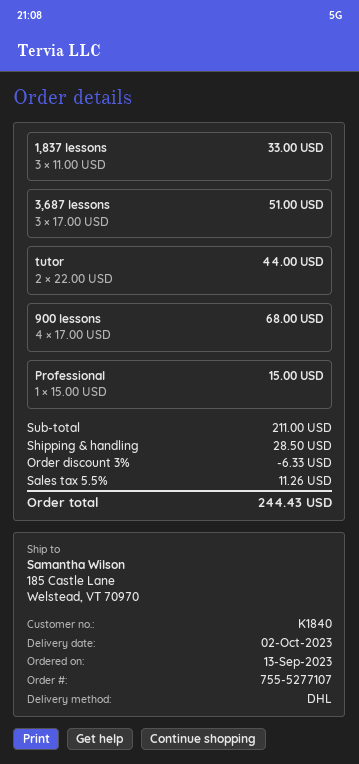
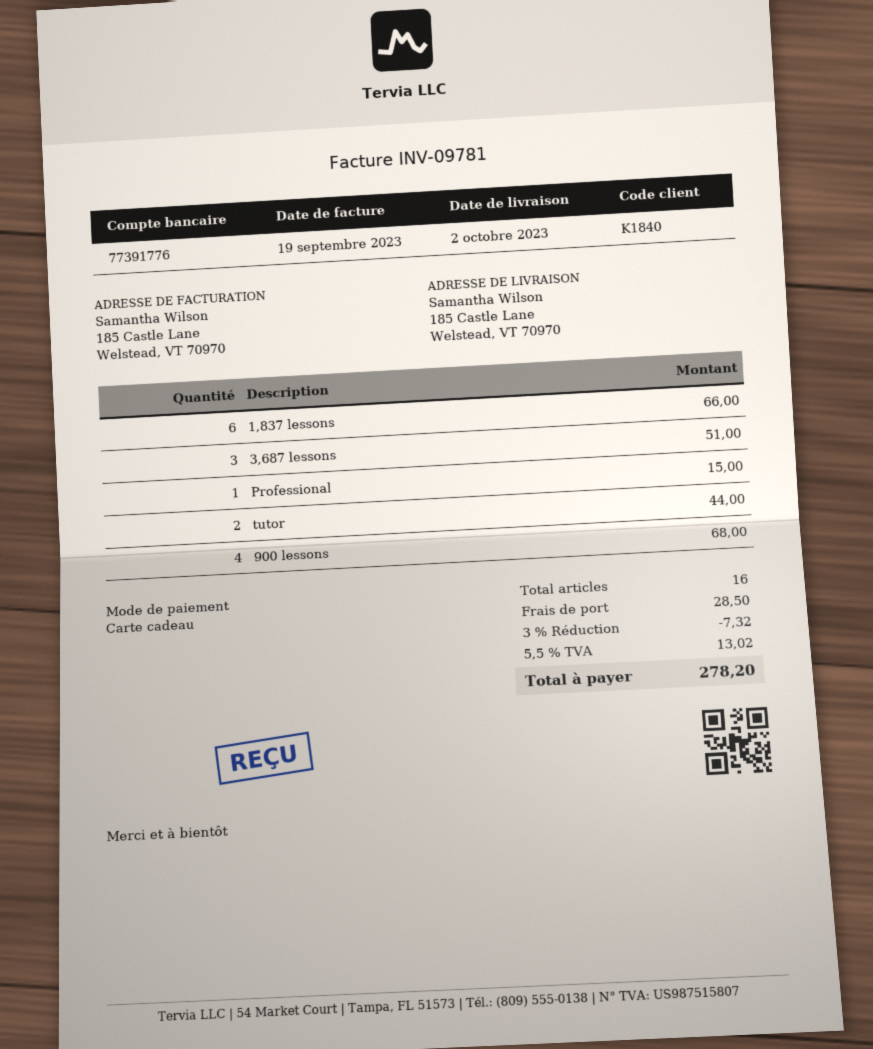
1,837 lessons: 3 for 33.00 -> 6 for 66.00
discount: 3% = 6.33 -> 3% = 7.32
tax: 5.5% = 11.26 -> 5.5% = 13.02
total: 244.43 -> 278.20

